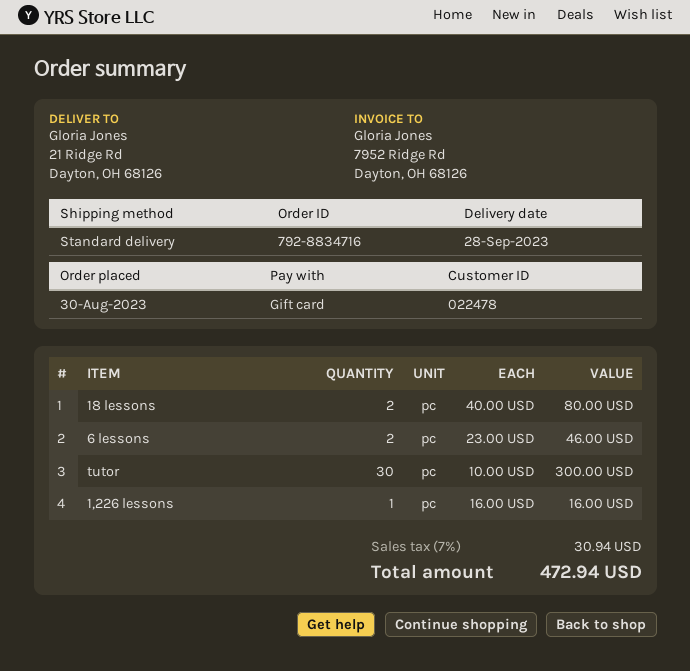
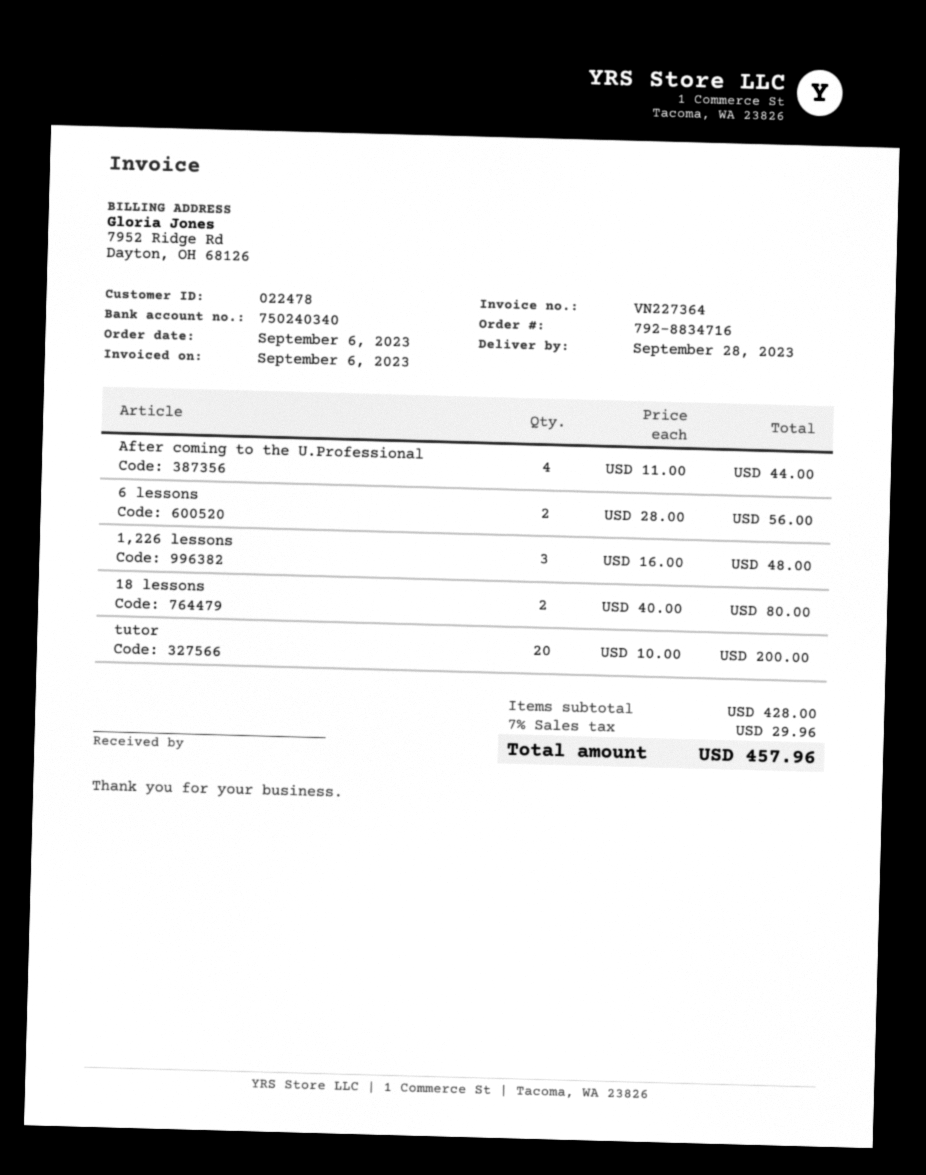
order date: 2023-08-30 -> 2023-09-06
6 lessons: 2 x 23.00 = 46.00 -> 2 x 28.00 = 56.00
tutor: 30 x 10.00 = 300.00 -> 20 x 10.00 = 200.00
1,226 lessons: 1 x 16.00 = 16.00 -> 3 x 16.00 = 48.00
After coming to the U.Professional: none -> 4 x 11.00 = 44.00
tax: 7% = 30.94 -> 7% = 29.96
total: 472.94 -> 457.96

